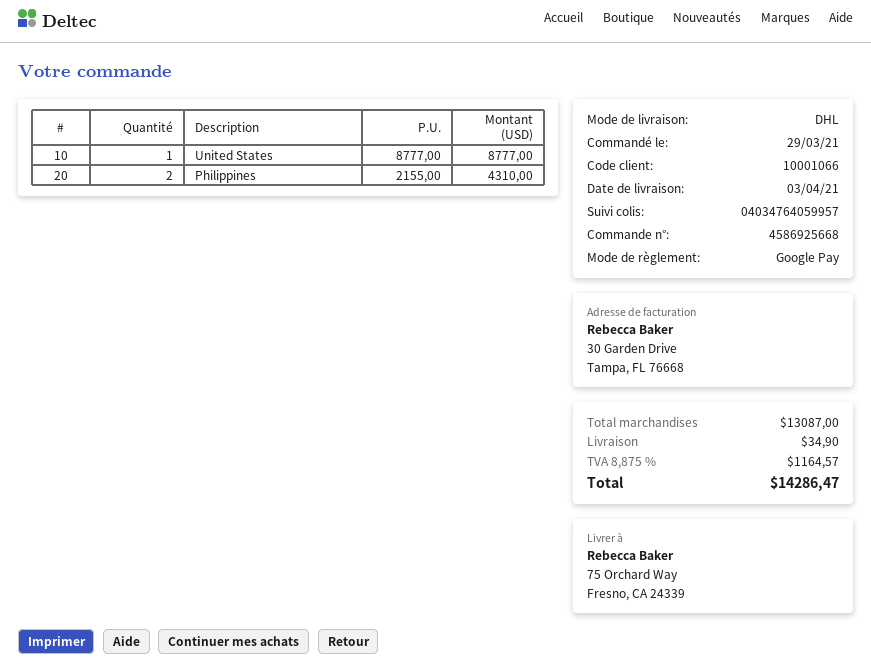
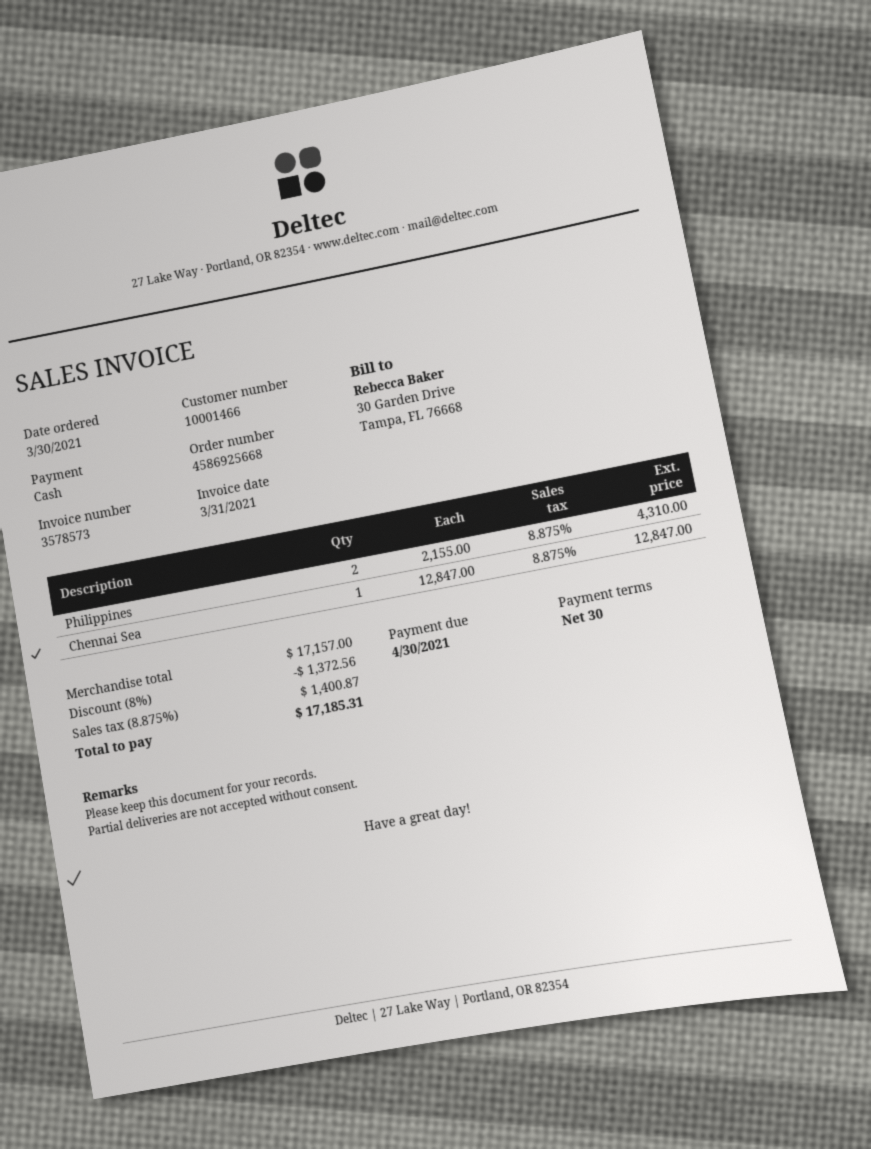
order date: 2021-03-29 -> 2021-03-30
customer number: 10001066 -> 10001466
payment method: Google Pay -> cash
United States: 1 x 8777.00 = 8777.00 -> none
Chennai Sea: none -> 1 x 12847.00 = 12847.00
subtotal: 13087.00 -> 17157.00
discount: none -> 8% = 1372.56
shipping: 34.90 -> none
tax: 8.875% = 1164.57 -> 8.875% = 1400.87
total: 14286.47 -> 17185.31

